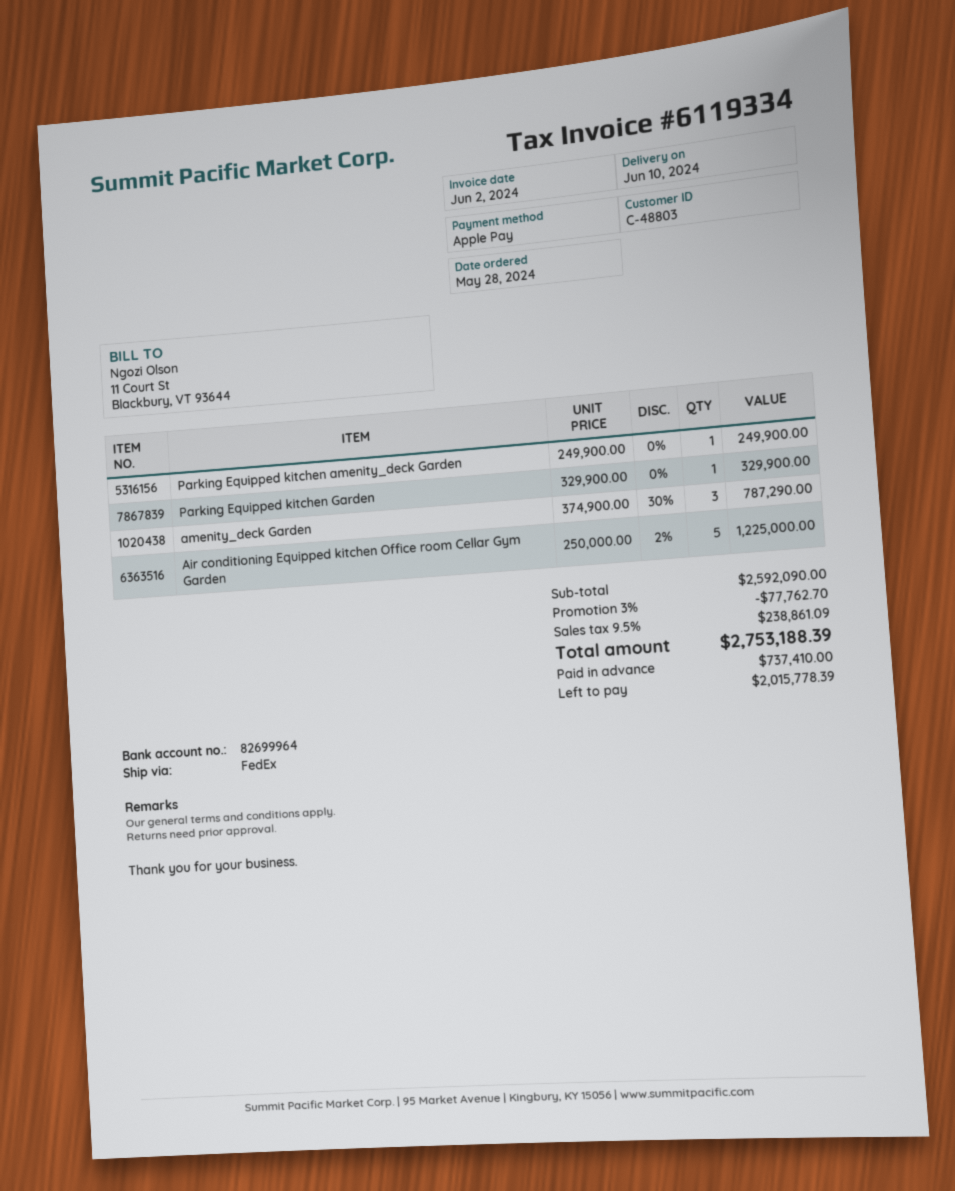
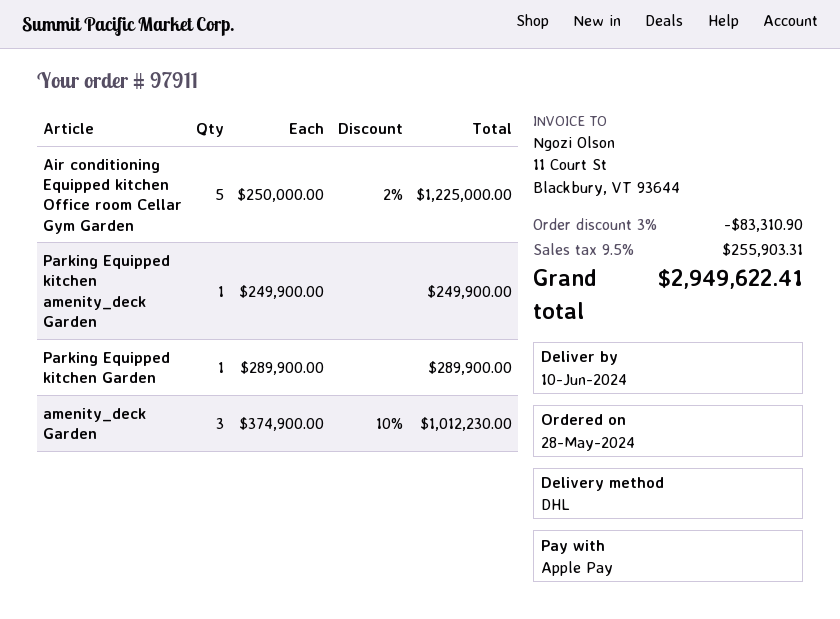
shipping method: FedEx -> DHL
Parking Equipped kitchen Garden: 1 x 329900.00 = 329900.00 -> 1 x 289900.00 = 289900.00
amenity_deck Garden: 3 x 374900.00 - 30% = 787290.00 -> 3 x 374900.00 - 10% = 1012230.00
discount: 3% = 77762.70 -> 3% = 83310.90
tax: 9.5% = 238861.09 -> 9.5% = 255903.31
total: 2753188.39 -> 2949622.41

